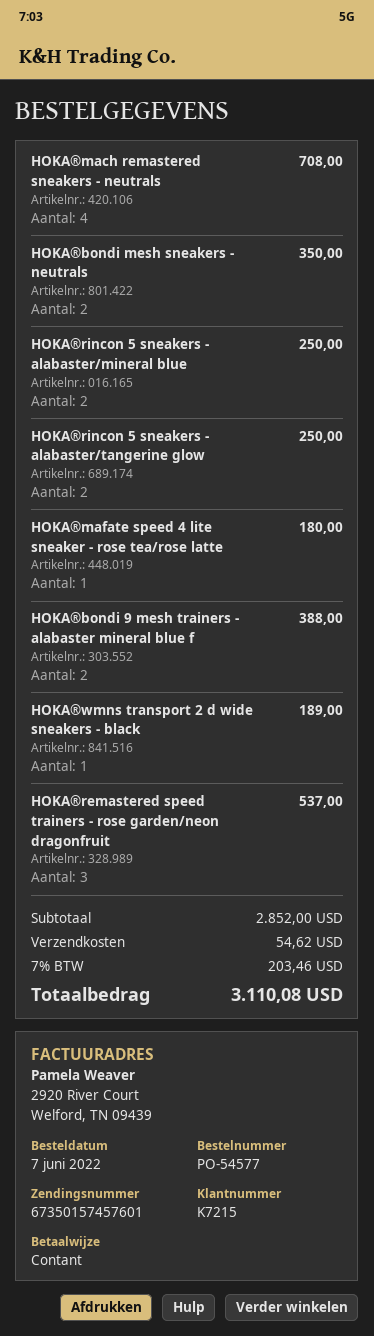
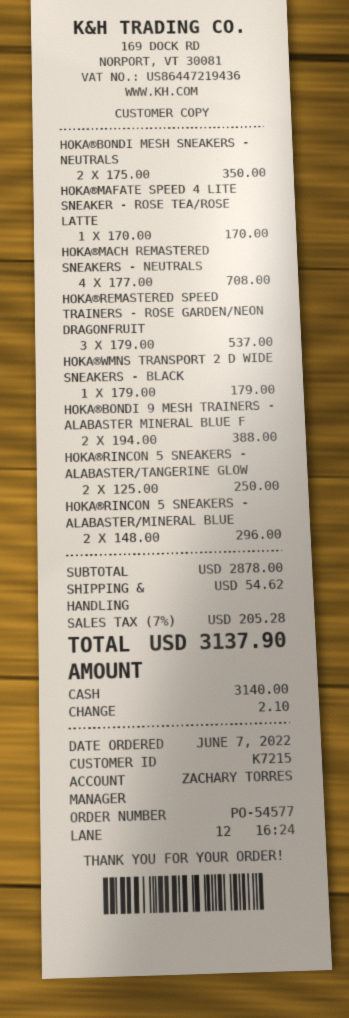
HOKA®rincon 5 sneakers - alabaster/mineral blue: 2 for 250.00 -> 2 for 296.00
HOKA®mafate speed 4 lite sneaker - rose tea/rose latte: 1 for 180.00 -> 1 for 170.00
HOKA®wmns transport 2 d wide sneakers - black: 1 for 189.00 -> 1 for 179.00
subtotal: 2852.00 -> 2878.00
tax: 7% = 203.46 -> 7% = 205.28
total: 3110.08 -> 3137.90

